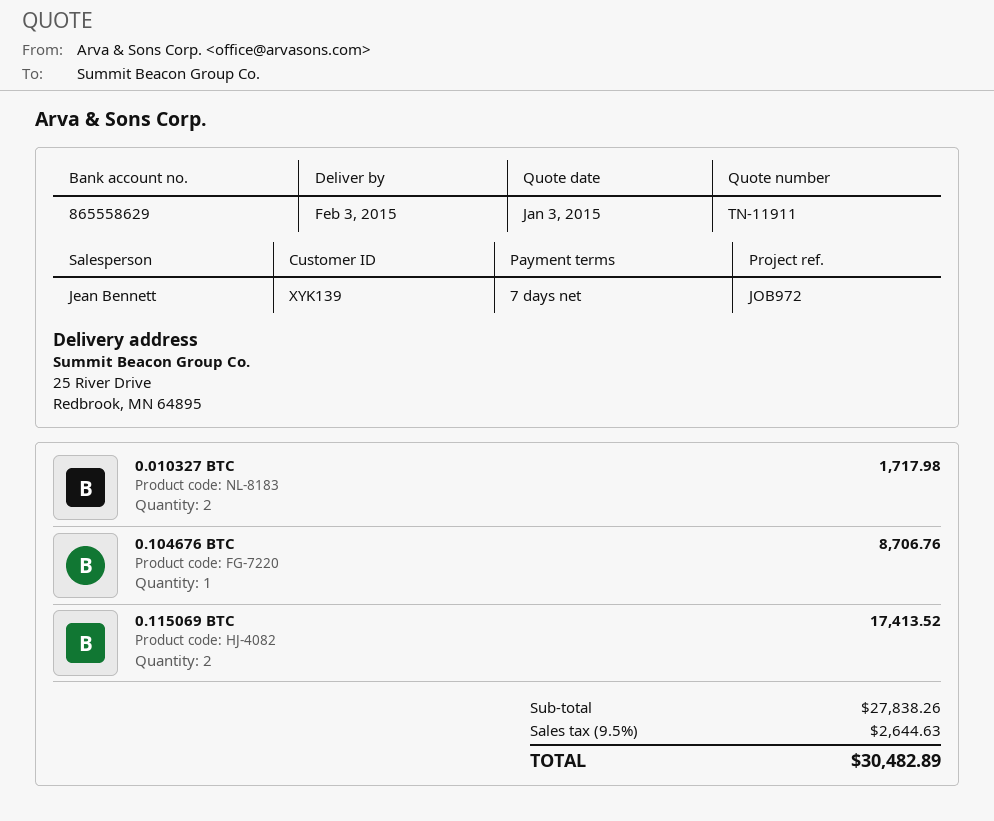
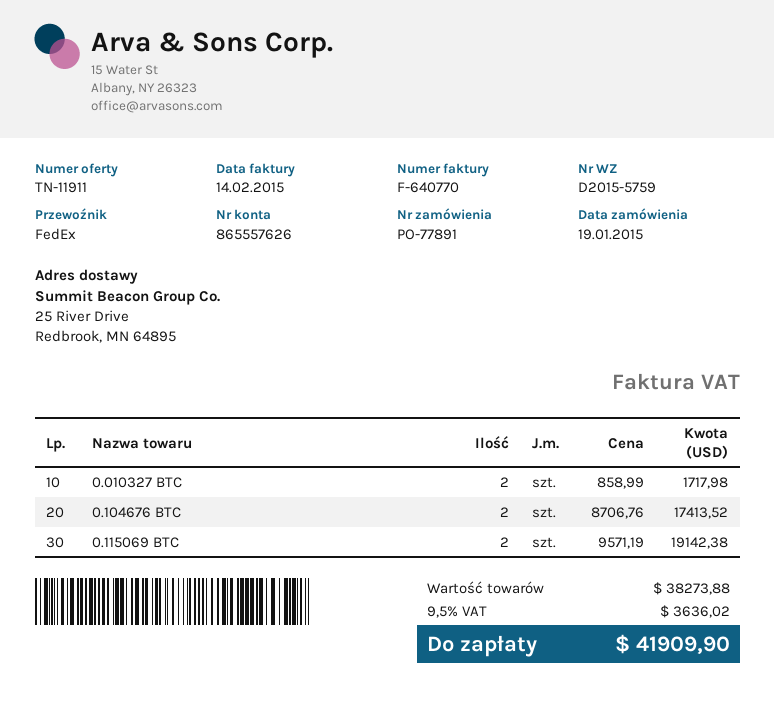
bank account: 865558629 -> 865557626
0.104676 BTC: 1 for 8706.76 -> 2 for 17413.52
0.115069 BTC: 2 for 17413.52 -> 2 for 19142.38
subtotal: 27838.26 -> 38273.88
tax: 9.5% = 2644.63 -> 9.5% = 3636.02
total: 30482.89 -> 41909.90

